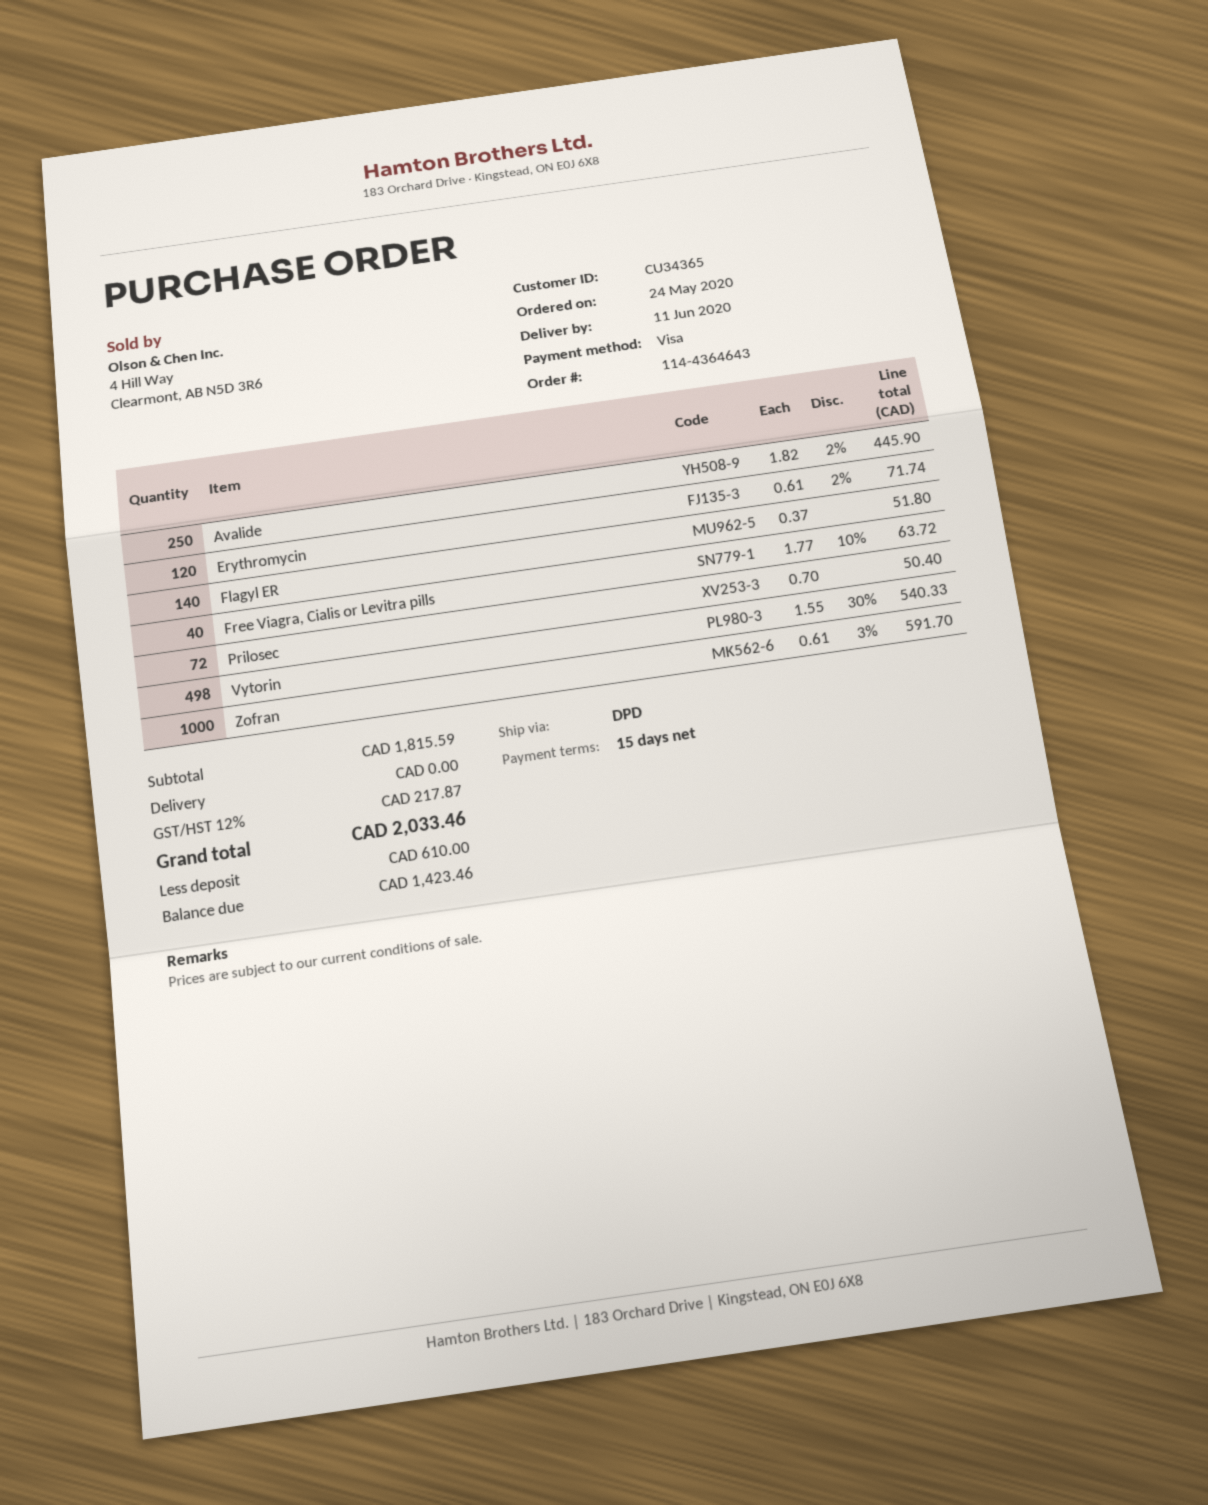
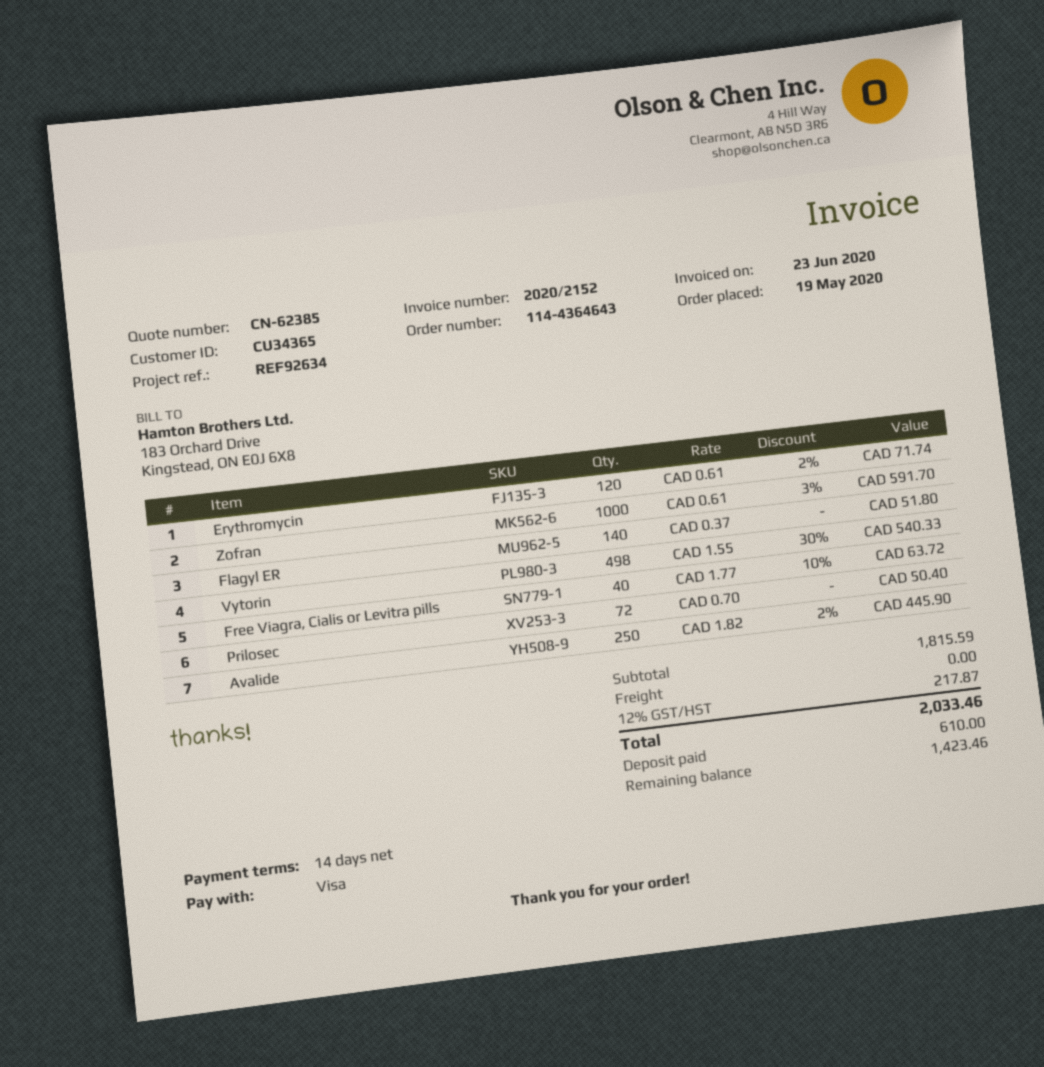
order date: 2020-05-24 -> 2020-05-19
payment terms: 15 days -> 14 days

